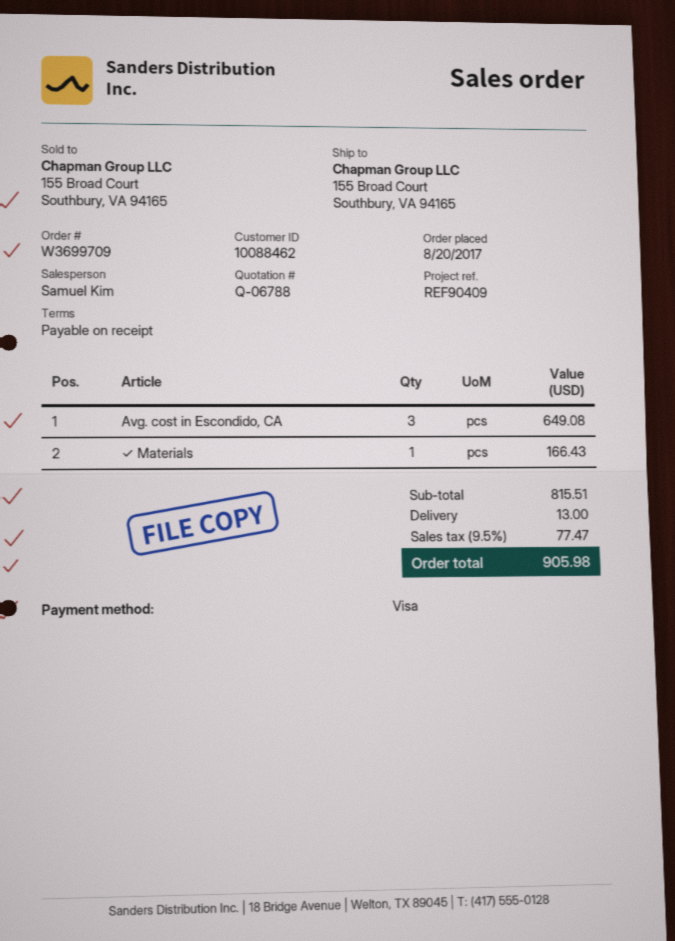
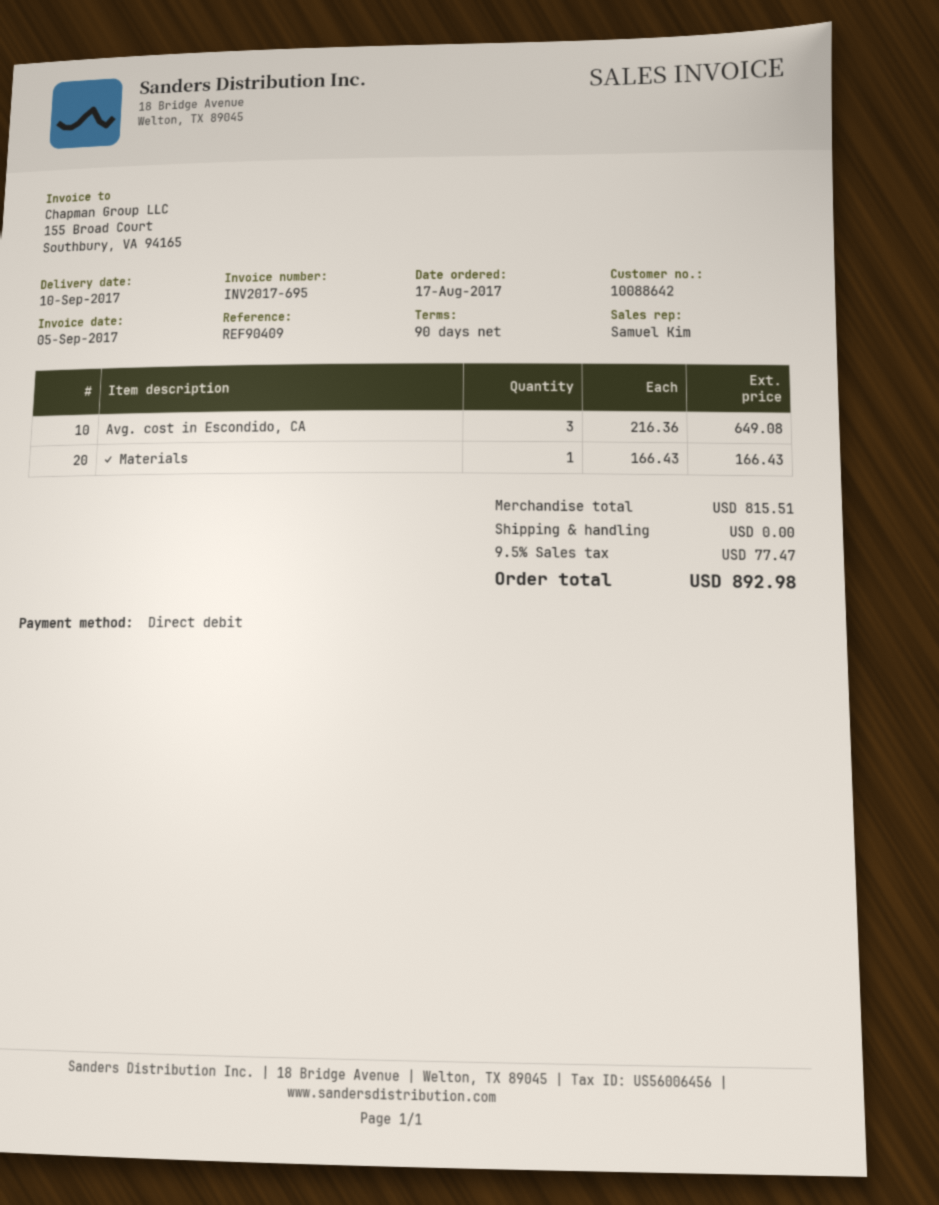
order date: 2017-08-20 -> 2017-08-17
payment terms: on receipt -> 90 days
customer number: 10088462 -> 10088642
payment method: Visa -> direct debit
shipping: 13.00 -> 0.00
total: 905.98 -> 892.98

